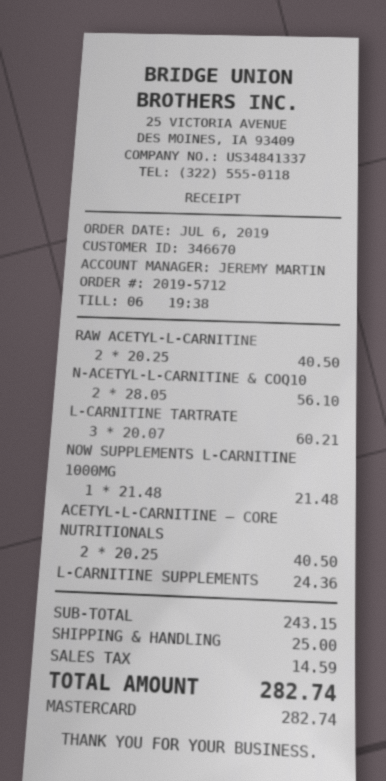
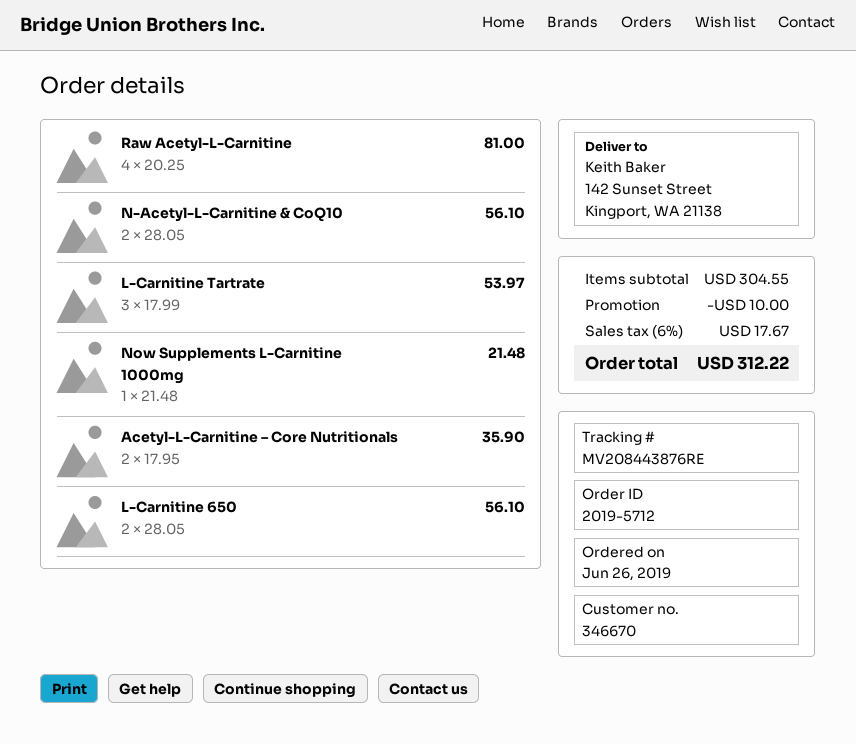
order date: 2019-07-06 -> 2019-06-26
RAW ACETYL-L-CARNITINE: 2 x 20.25 = 40.50 -> 4 x 20.25 = 81.00
L-CARNITINE TARTRATE: 3 x 20.07 = 60.21 -> 3 x 17.99 = 53.97
ACETYL-L-CARNITINE – CORE NUTRITIONALS: 2 x 20.25 = 40.50 -> 2 x 17.95 = 35.90
L-CARNITINE SUPPLEMENTS: 1 x 24.36 = 24.36 -> none
L-Carnitine 650: none -> 2 x 28.05 = 56.10
subtotal: 243.15 -> 304.55
discount: none -> 10.00
shipping: 25.00 -> none
tax: 14.59 -> 17.67
total: 282.74 -> 312.22

